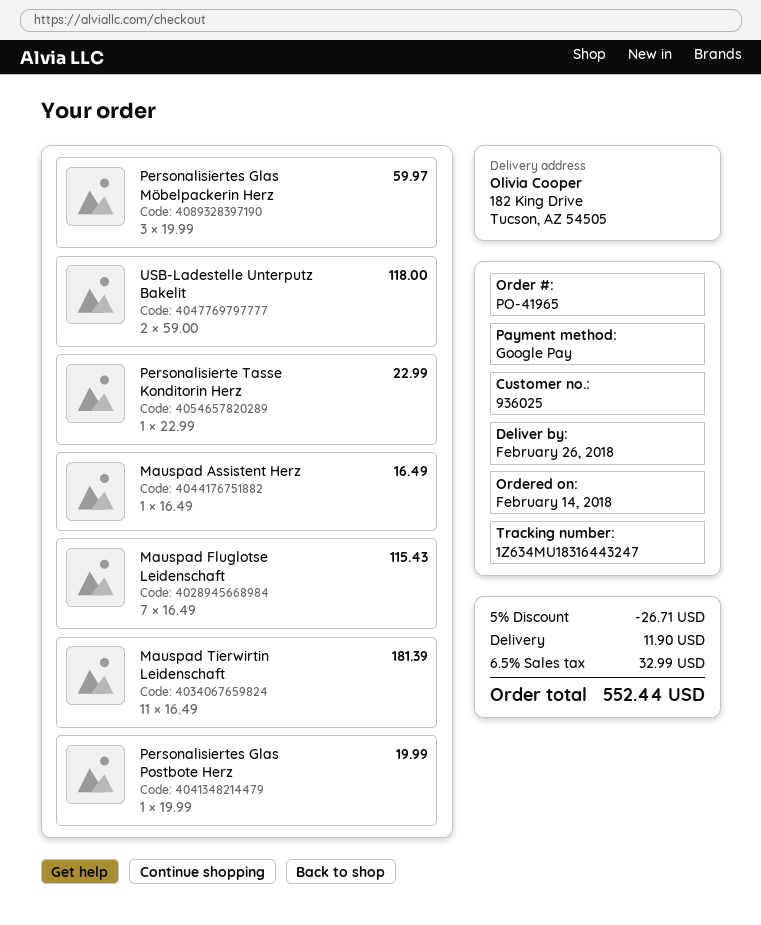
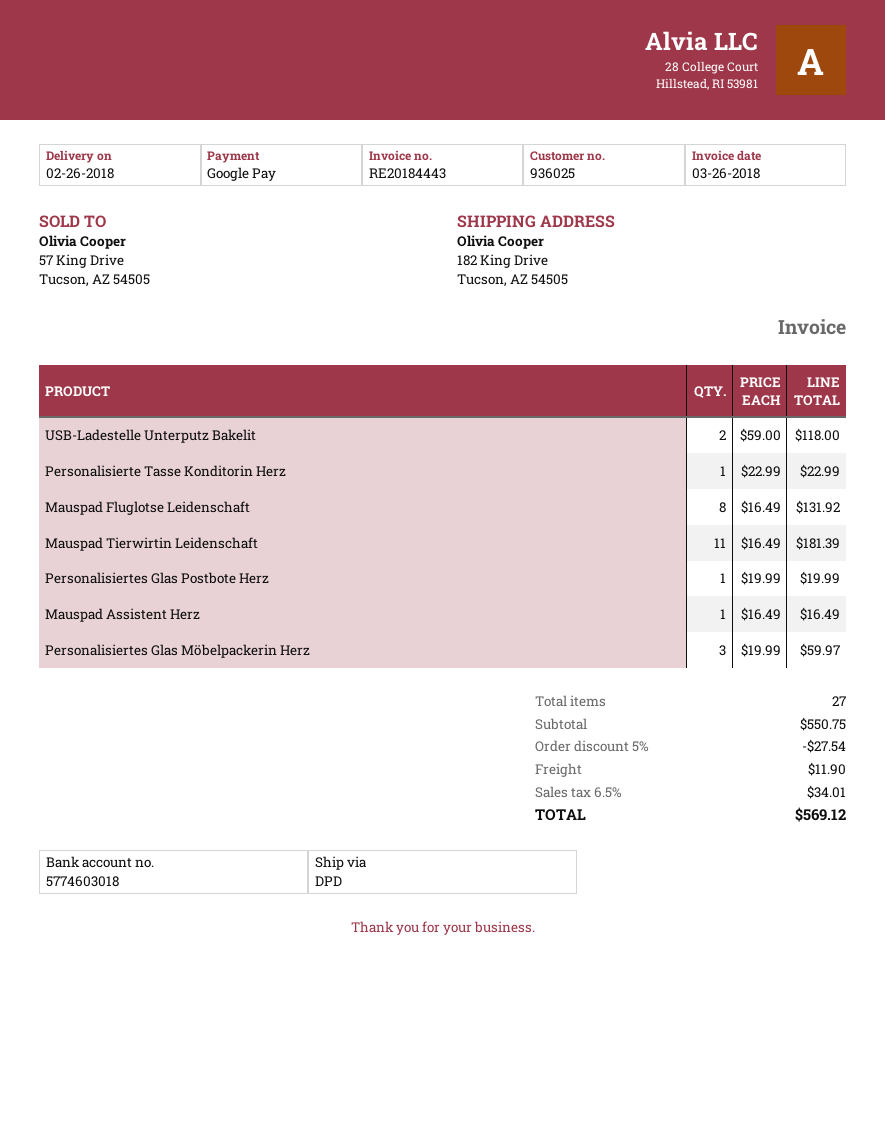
Mauspad Fluglotse Leidenschaft: 7 x 16.49 = 115.43 -> 8 x 16.49 = 131.92
discount: 5% = 26.71 -> 5% = 27.54
tax: 6.5% = 32.99 -> 6.5% = 34.01
total: 552.44 -> 569.12

